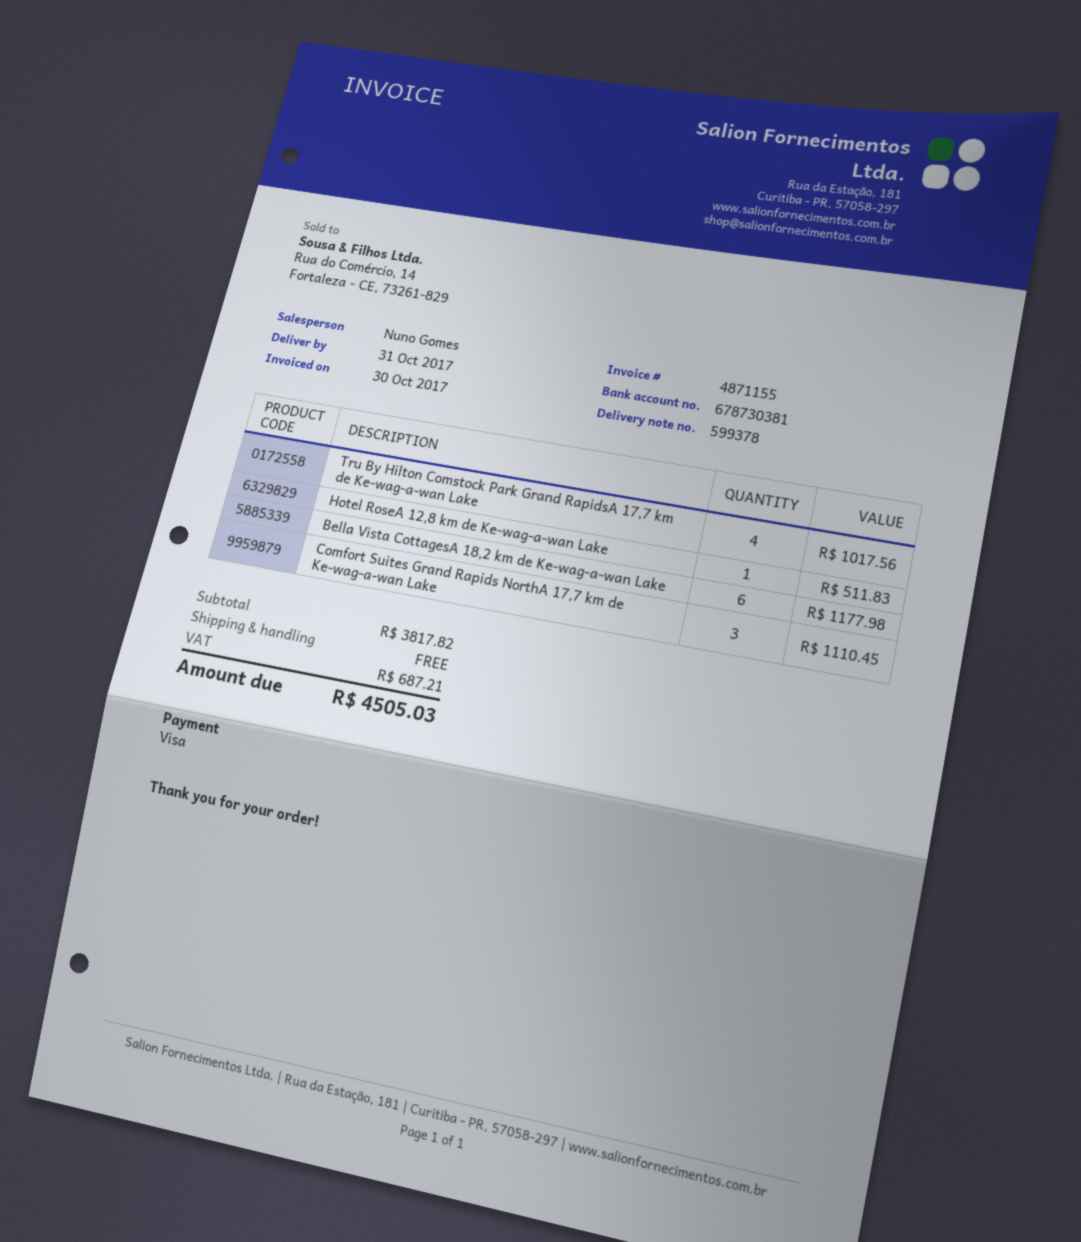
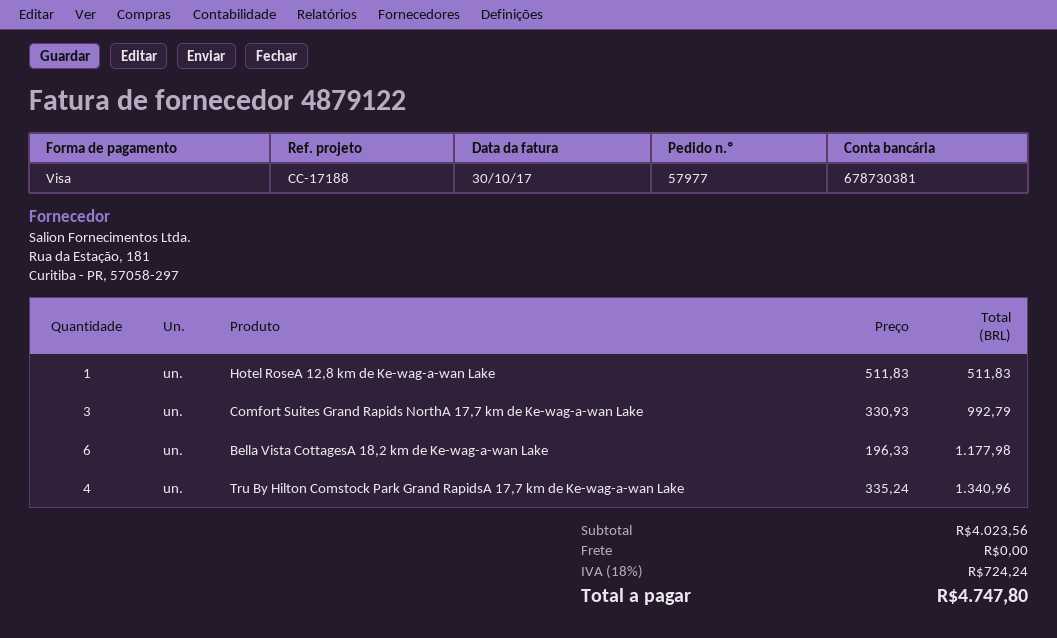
invoice number: 4871155 -> 4879122
Tru By Hilton Comstock Park Grand RapidsA 17,7 km de Ke-wag-a-wan Lake: 4 for 1017.56 -> 4 for 1340.96
Comfort Suites Grand Rapids NorthA 17,7 km de Ke-wag-a-wan Lake: 3 for 1110.45 -> 3 for 992.79
subtotal: 3817.82 -> 4023.56
tax: 687.21 -> 724.24
total: 4505.03 -> 4747.80

